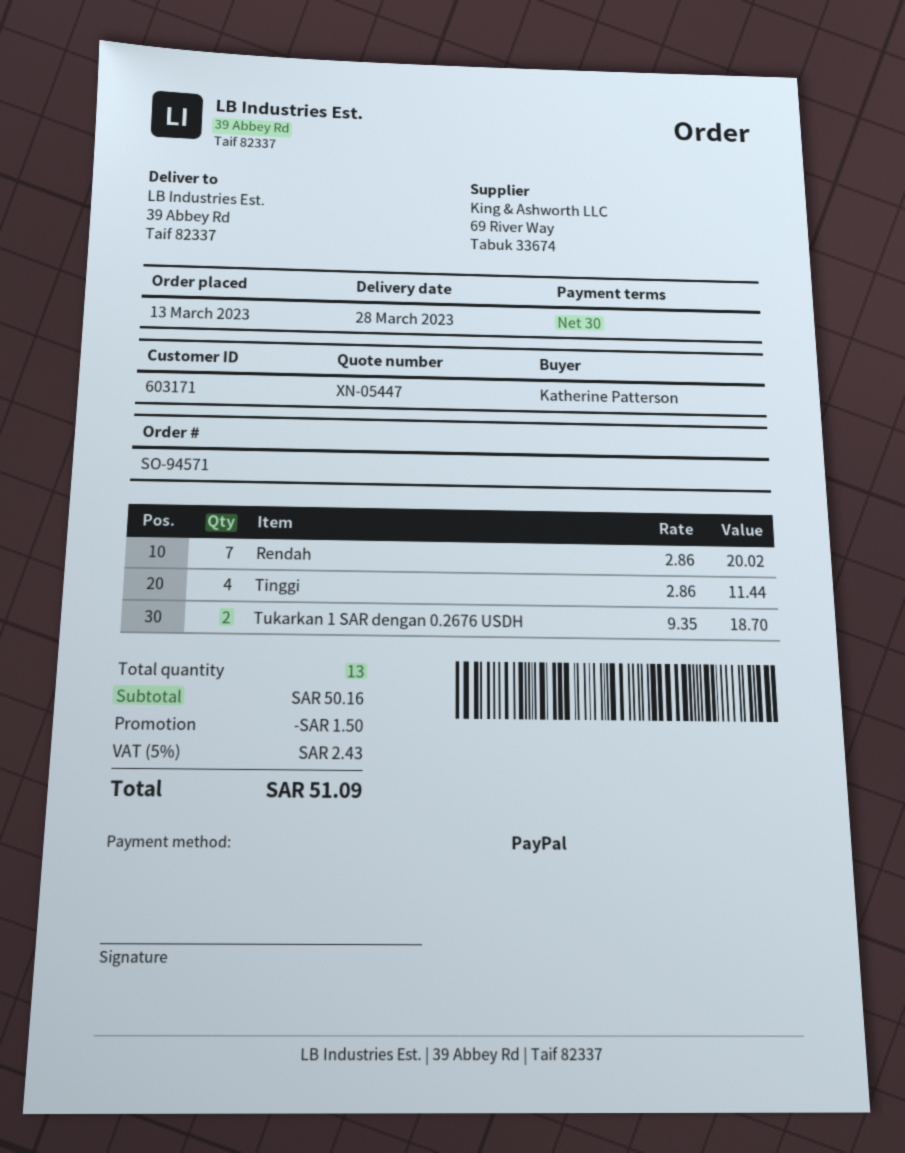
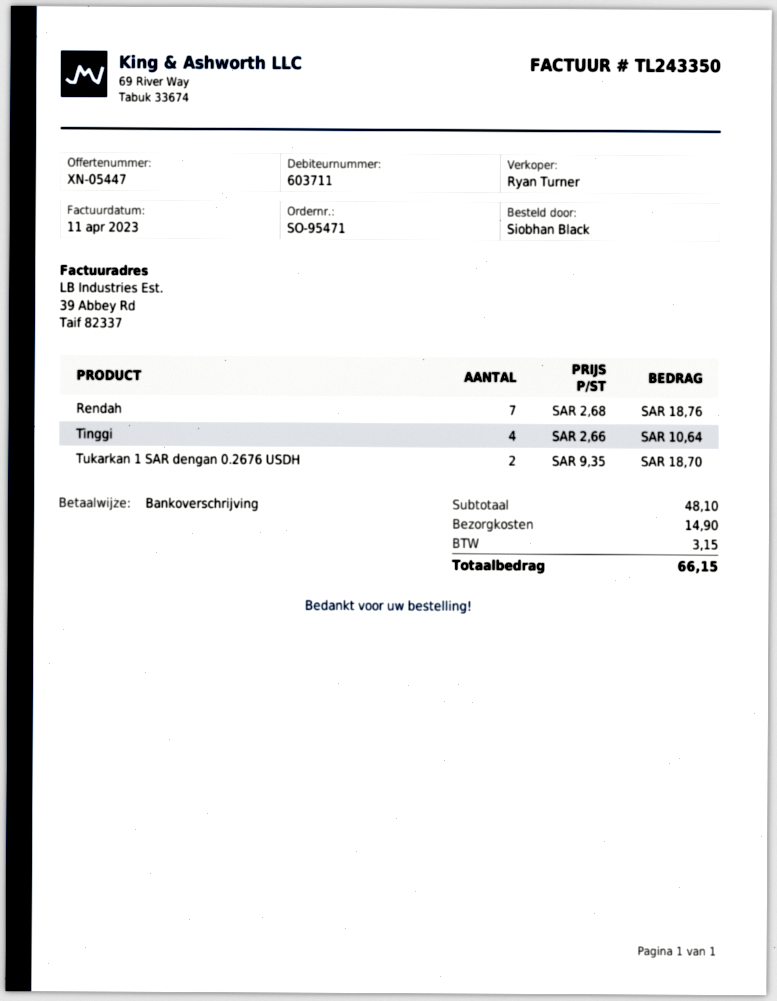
order number: SO-94571 -> SO-95471
customer number: 603171 -> 603711
ordered by: Katherine Patterson -> Siobhan Black
payment method: PayPal -> bank transfer
Rendah: 7 x 2.86 = 20.02 -> 7 x 2.68 = 18.76
Tinggi: 4 x 2.86 = 11.44 -> 4 x 2.66 = 10.64
subtotal: 50.16 -> 48.10
discount: 1.50 -> none
shipping: none -> 14.90
tax: 2.43 -> 3.15
total: 51.09 -> 66.15

